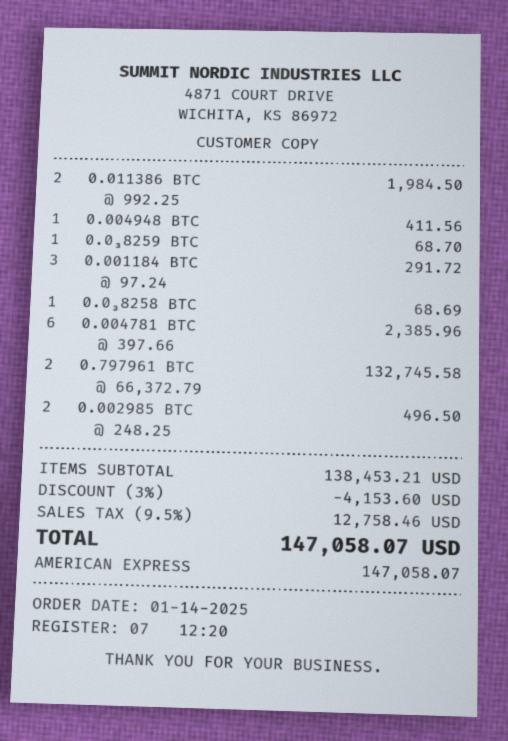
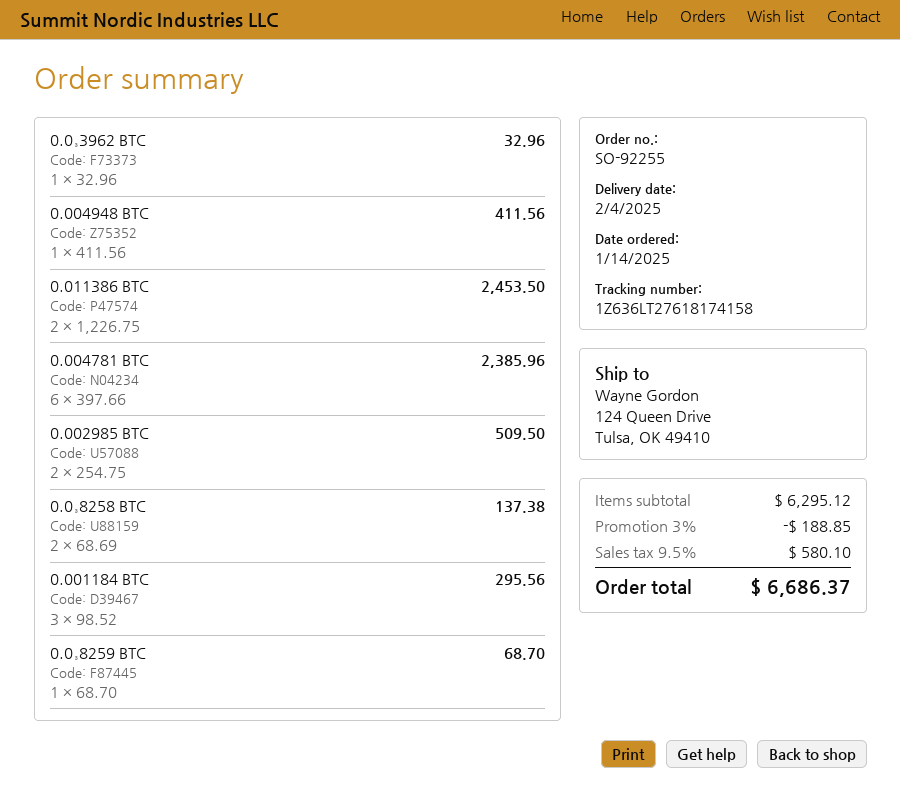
0.011386 BTC: 2 x 992.25 = 1984.50 -> 2 x 1226.75 = 2453.50
0.001184 BTC: 3 x 97.24 = 291.72 -> 3 x 98.52 = 295.56
0.0₃8258 BTC: 1 x 68.69 = 68.69 -> 2 x 68.69 = 137.38
0.797961 BTC: 2 x 66372.79 = 132745.58 -> none
0.002985 BTC: 2 x 248.25 = 496.50 -> 2 x 254.75 = 509.50
0.0₃3962 BTC: none -> 1 x 32.96 = 32.96
subtotal: 138453.21 -> 6295.12
discount: 3% = 4153.60 -> 3% = 188.85
tax: 9.5% = 12758.46 -> 9.5% = 580.10
total: 147058.07 -> 6686.37

